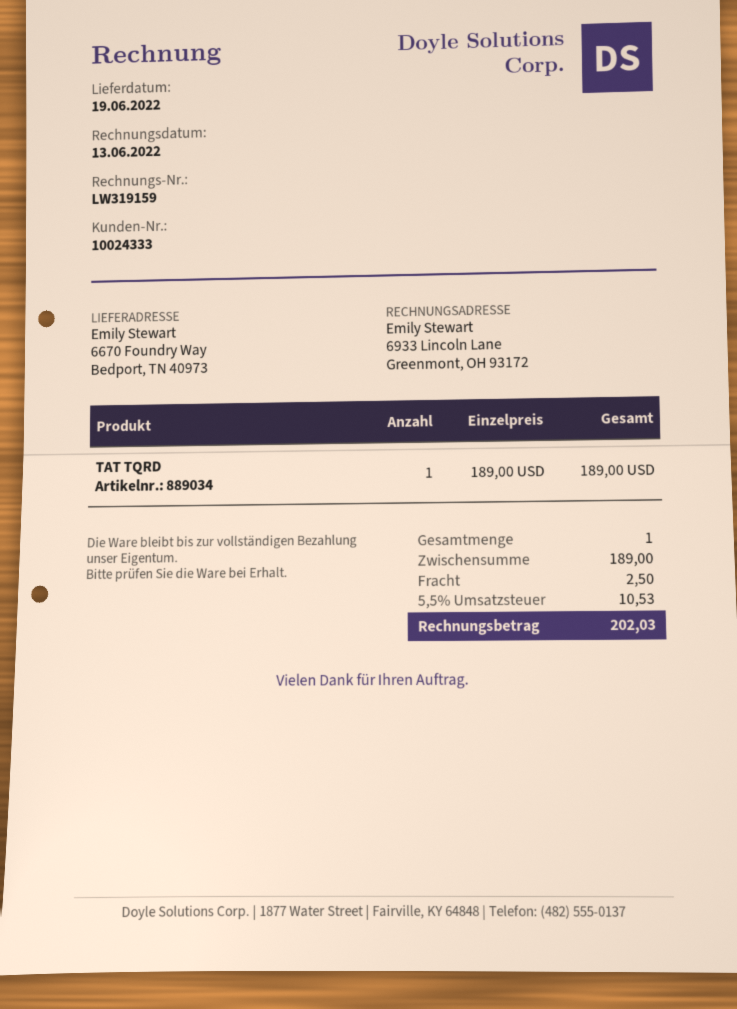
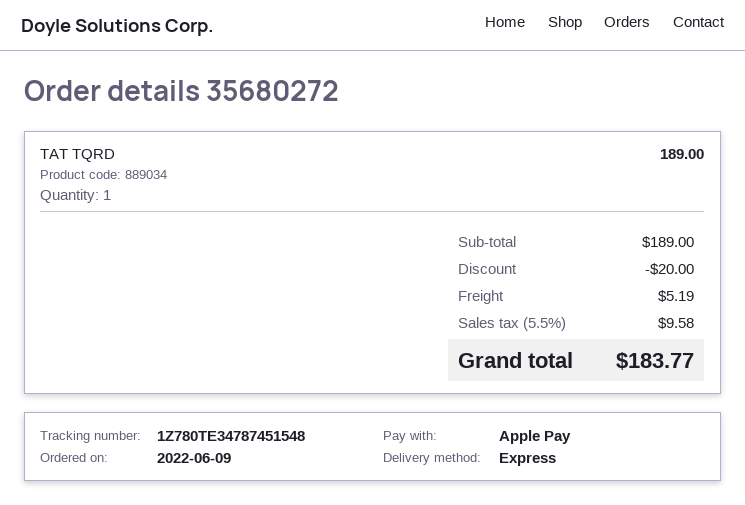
discount: none -> 20.00
shipping: 2.50 -> 5.19
tax: 5.5% = 10.53 -> 5.5% = 9.58
total: 202.03 -> 183.77

